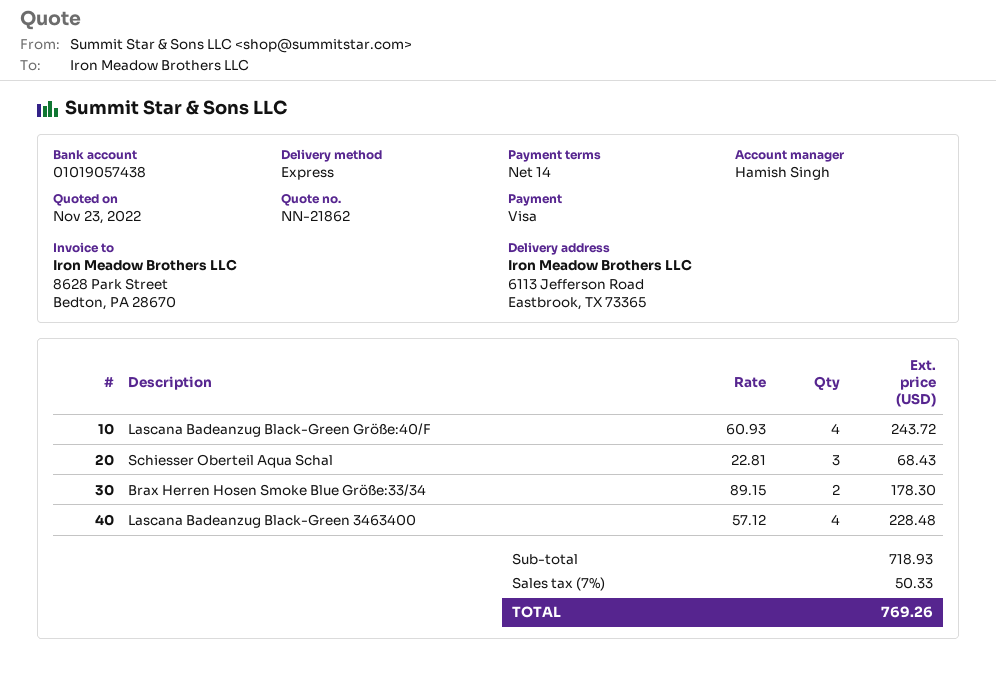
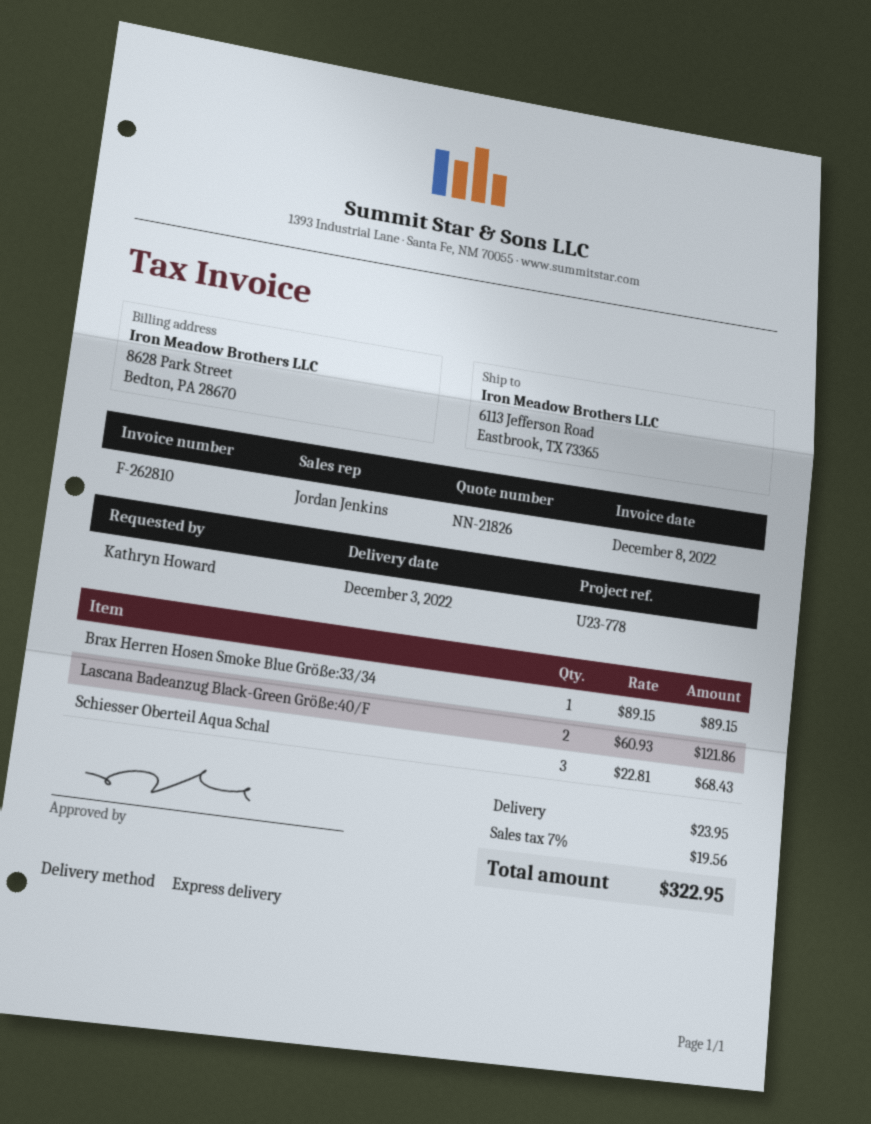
quote number: NN-21862 -> NN-21826
sales rep: Hamish Singh -> Jordan Jenkins
Lascana Badeanzug Black-Green Größe:40/F: 4 x 60.93 = 243.72 -> 2 x 60.93 = 121.86
Brax Herren Hosen Smoke Blue Größe:33/34: 2 x 89.15 = 178.30 -> 1 x 89.15 = 89.15
Lascana Badeanzug Black-Green 3463400: 4 x 57.12 = 228.48 -> none
shipping: none -> 23.95
tax: 7% = 50.33 -> 7% = 19.56
total: 769.26 -> 322.95

